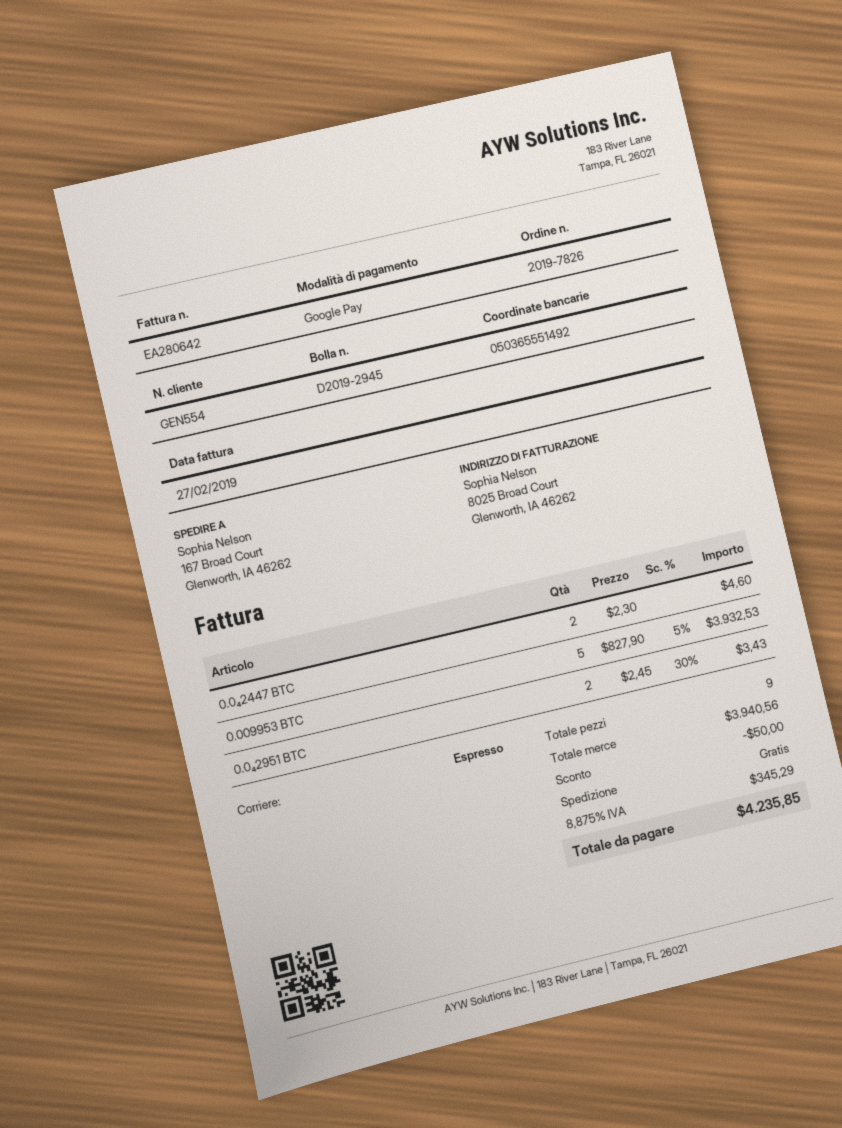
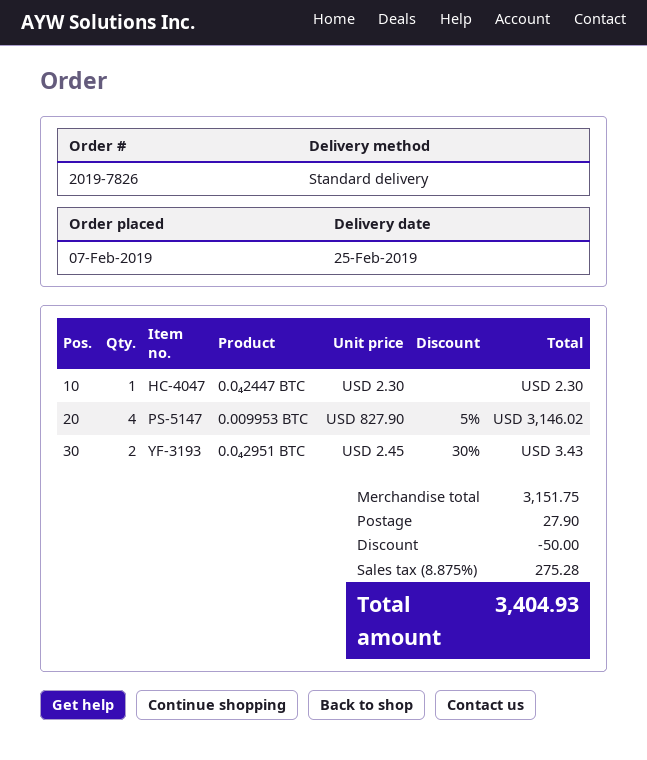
shipping method: express -> standard
0.0₄2447 BTC: 2 x 2.30 = 4.60 -> 1 x 2.30 = 2.30
0.009953 BTC: 5 x 827.90 - 5% = 3932.53 -> 4 x 827.90 - 5% = 3146.02
subtotal: 3940.56 -> 3151.75
shipping: 0.00 -> 27.90
tax: 8.875% = 345.29 -> 8.875% = 275.28
total: 4235.85 -> 3404.93

